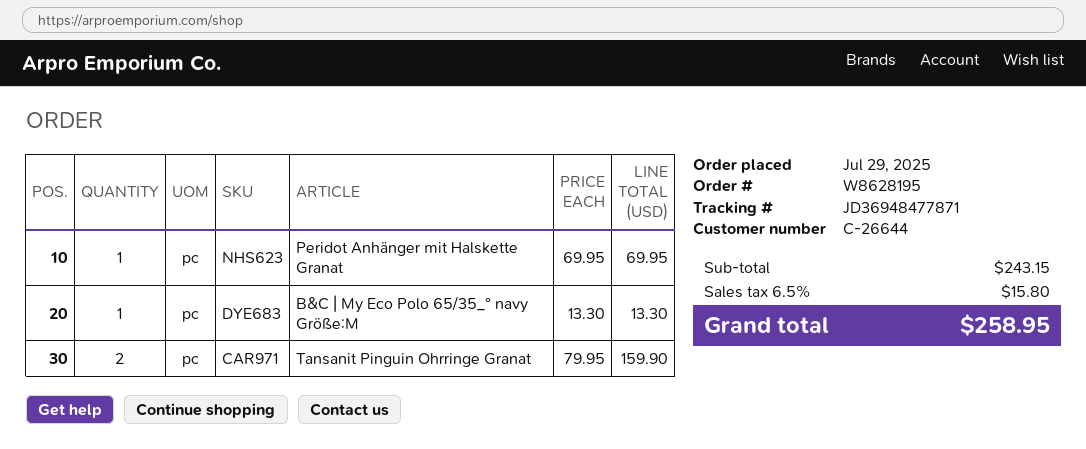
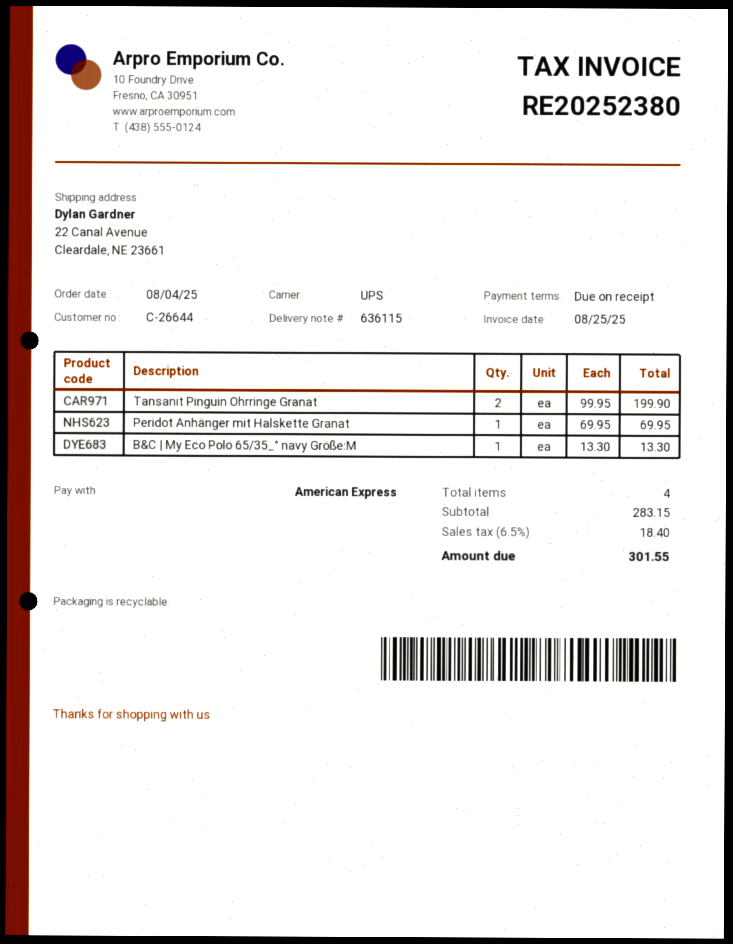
order date: 2025-07-29 -> 2025-08-04
Tansanit Pinguin Ohrringe Granat: 2 x 79.95 = 159.90 -> 2 x 99.95 = 199.90
subtotal: 243.15 -> 283.15
tax: 6.5% = 15.80 -> 6.5% = 18.40
total: 258.95 -> 301.55

